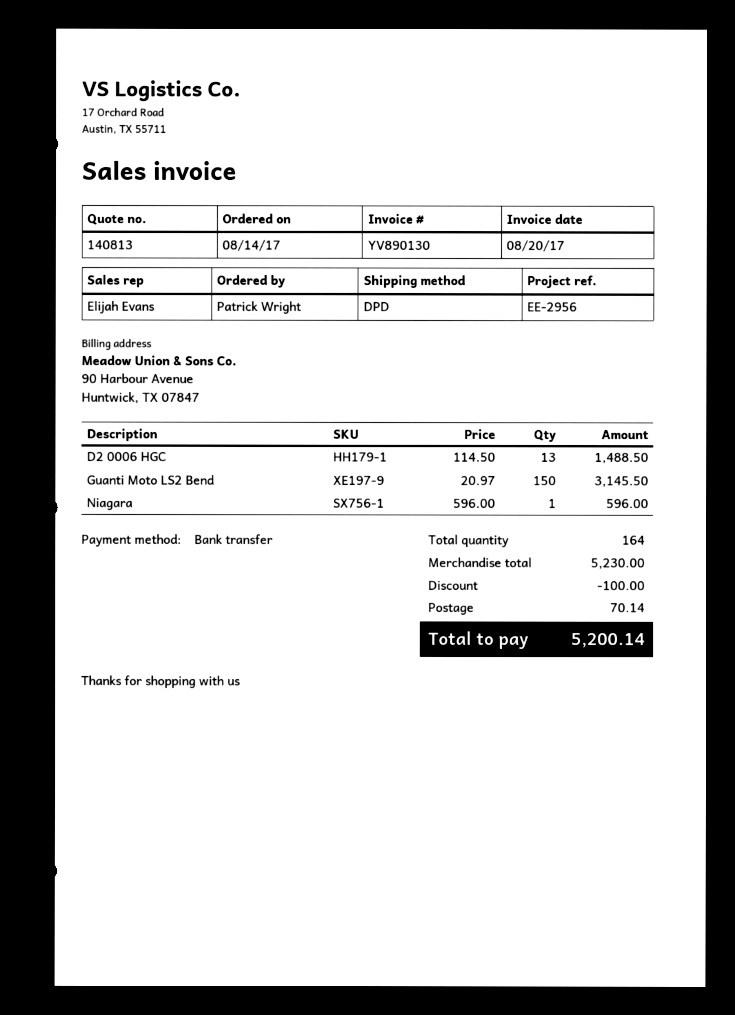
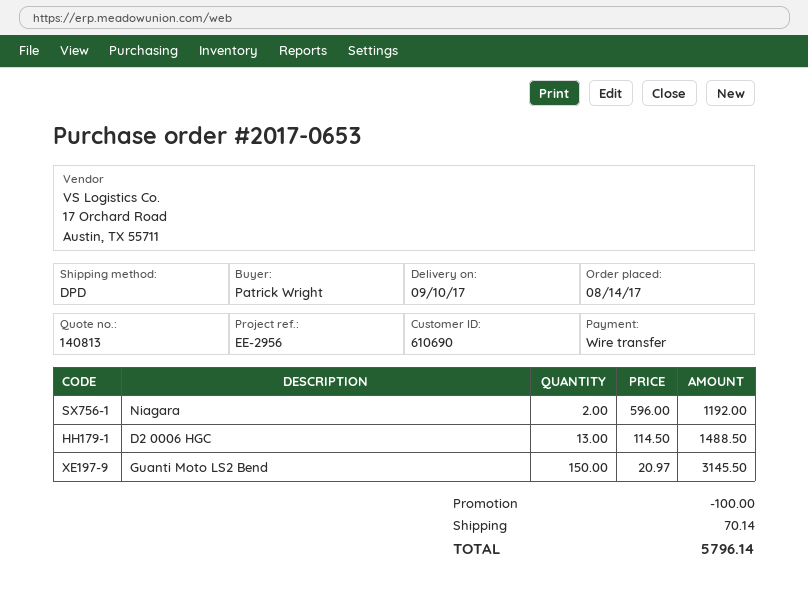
Niagara: 1 x 596.00 = 596.00 -> 2 x 596.00 = 1192.00
total: 5200.14 -> 5796.14

